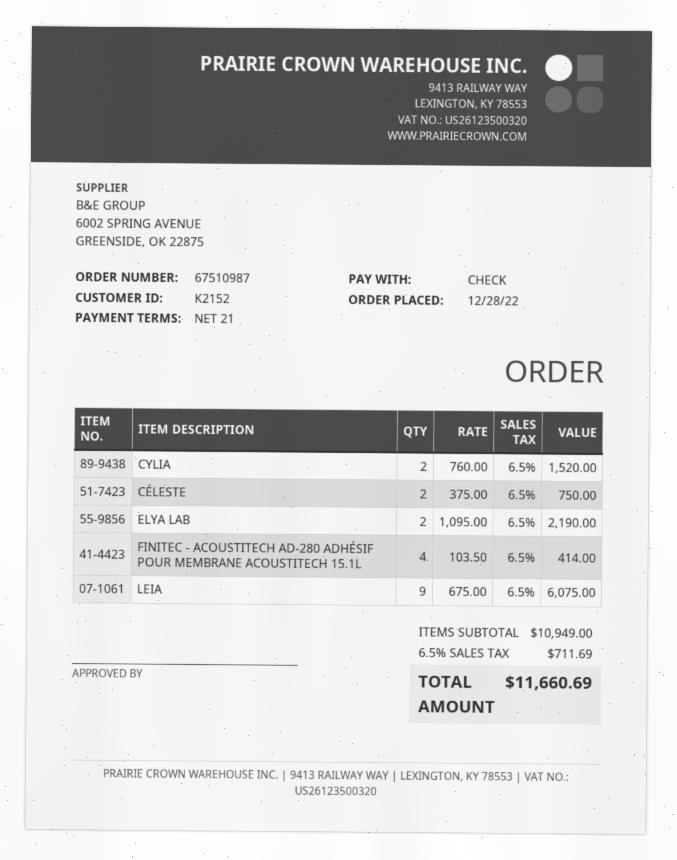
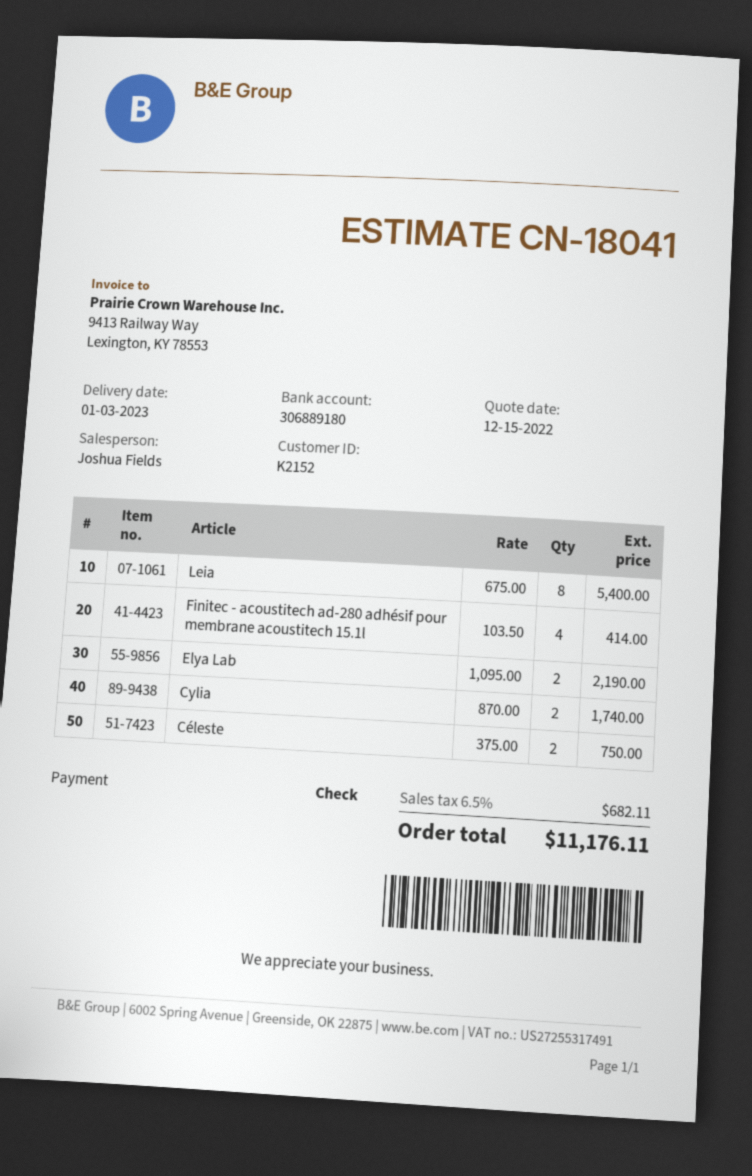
CYLIA: 2 x 760.00 = 1520.00 -> 2 x 870.00 = 1740.00
LEIA: 9 x 675.00 = 6075.00 -> 8 x 675.00 = 5400.00
tax: 6.5% = 711.69 -> 6.5% = 682.11
total: 11660.69 -> 11176.11

